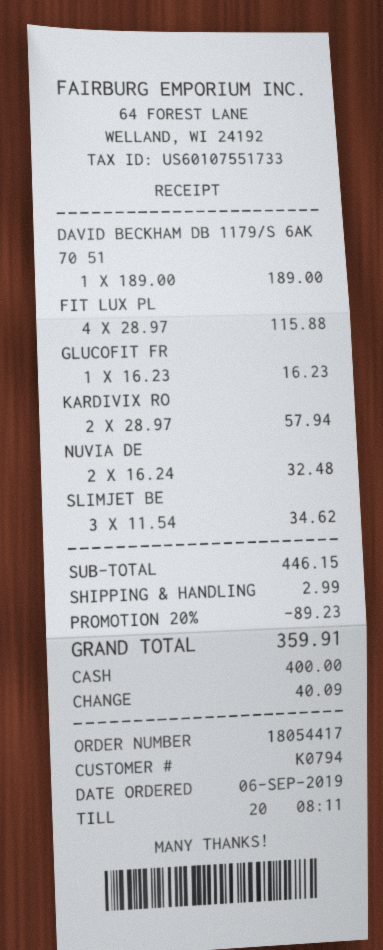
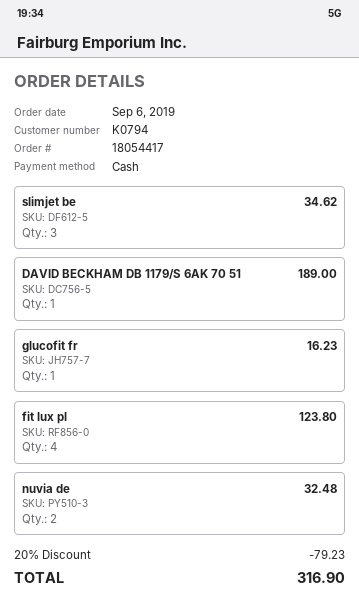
FIT LUX PL: 4 for 115.88 -> 4 for 123.80
KARDIVIX RO: 2 for 57.94 -> none
discount: 20% = 89.23 -> 20% = 79.23
shipping: 2.99 -> none
total: 359.91 -> 316.90

